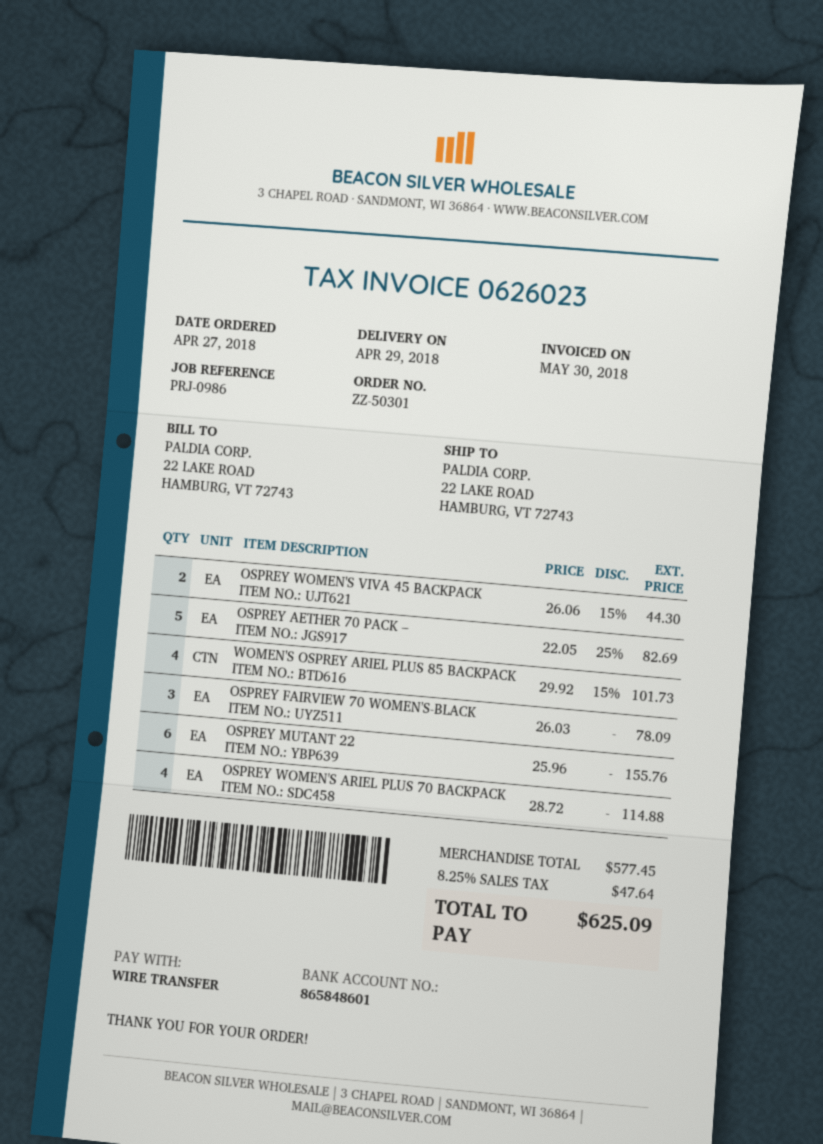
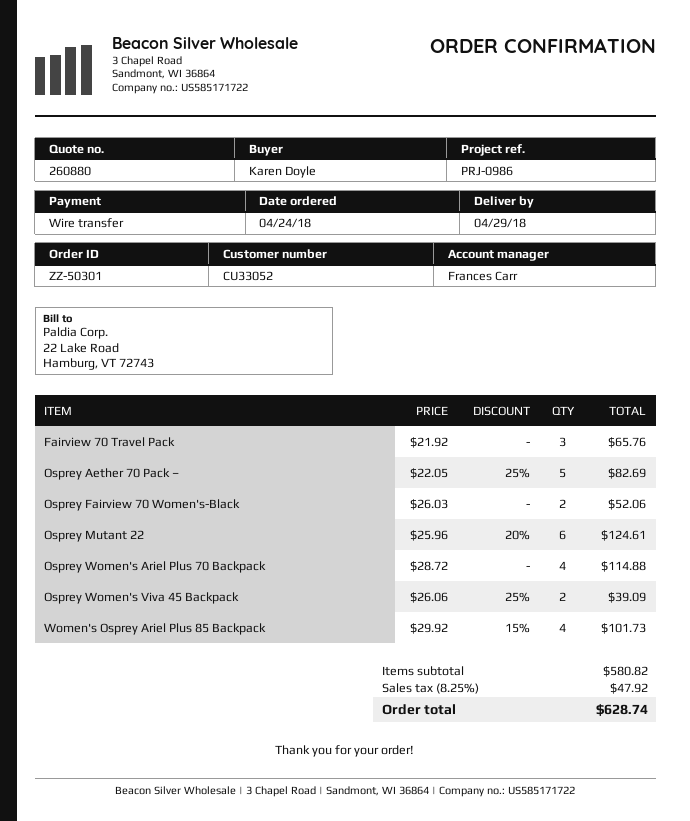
order date: 2018-04-27 -> 2018-04-24
OSPREY WOMEN'S VIVA 45 BACKPACK: 2 x 26.06 - 15% = 44.30 -> 2 x 26.06 - 25% = 39.09
OSPREY FAIRVIEW 70 WOMEN'S-BLACK: 3 x 26.03 = 78.09 -> 2 x 26.03 = 52.06
OSPREY MUTANT 22: 6 x 25.96 = 155.76 -> 6 x 25.96 - 20% = 124.61
Fairview 70 Travel Pack: none -> 3 x 21.92 = 65.76
subtotal: 577.45 -> 580.82
tax: 8.25% = 47.64 -> 8.25% = 47.92
total: 625.09 -> 628.74

